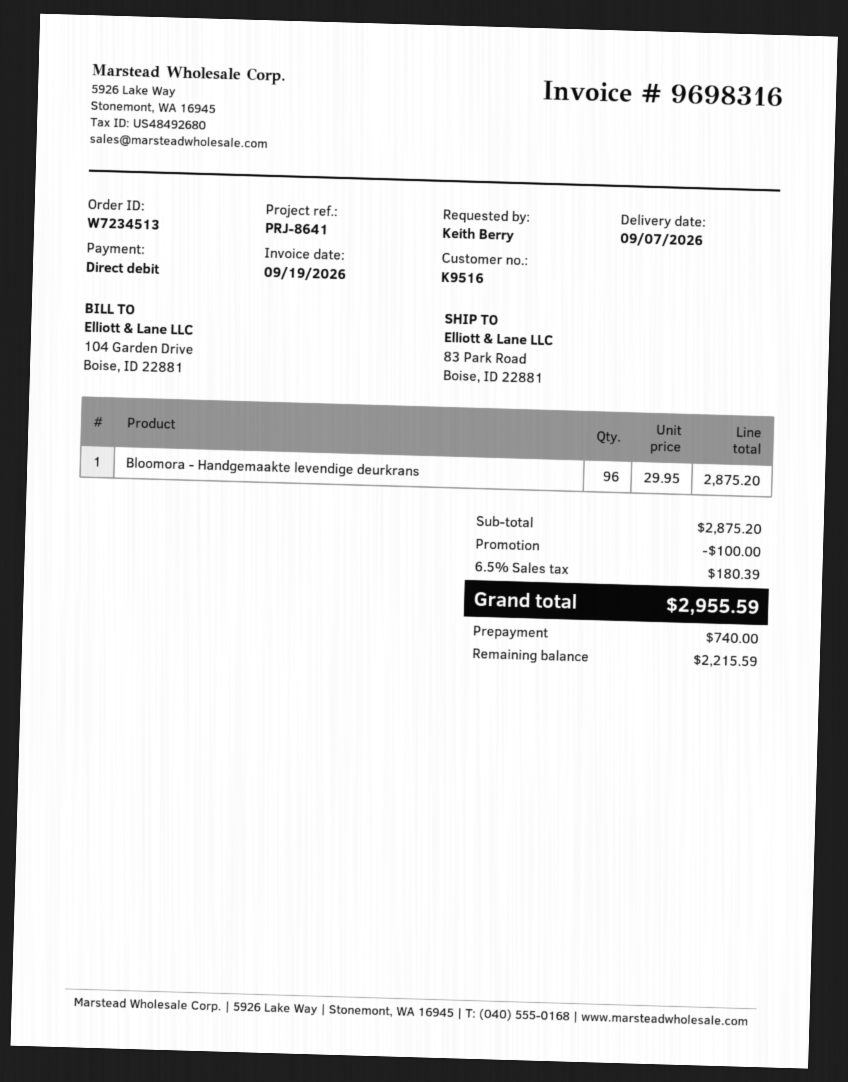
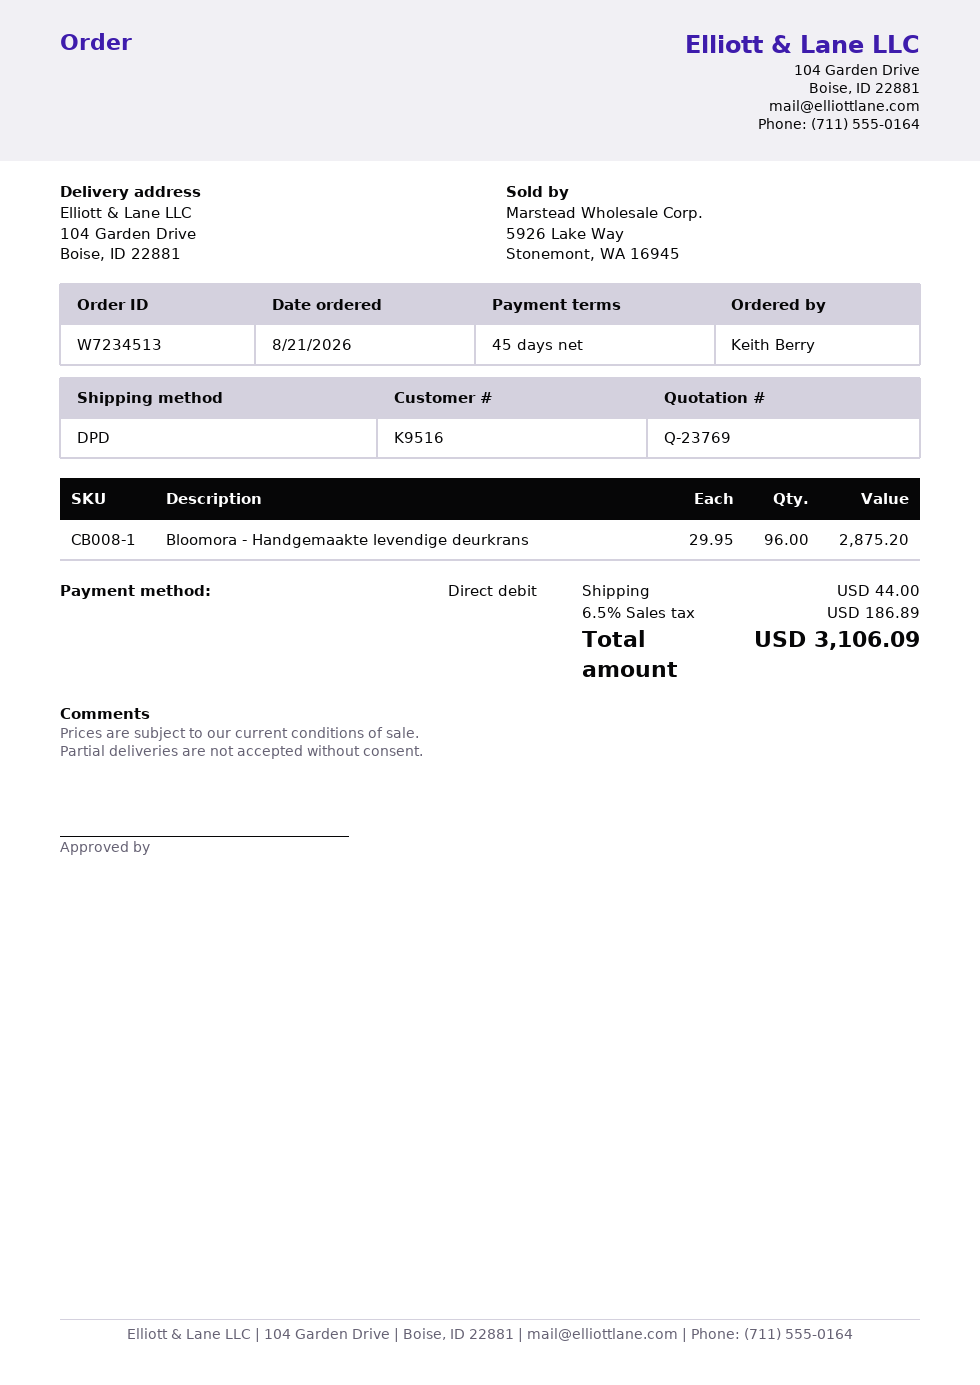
ship to: 83 Park Road, Boise, ID 22881 -> 104 Garden Drive, Boise, ID 22881
discount: 100.00 -> none
shipping: none -> 44.00
tax: 6.5% = 180.39 -> 6.5% = 186.89
total: 2955.59 -> 3106.09

